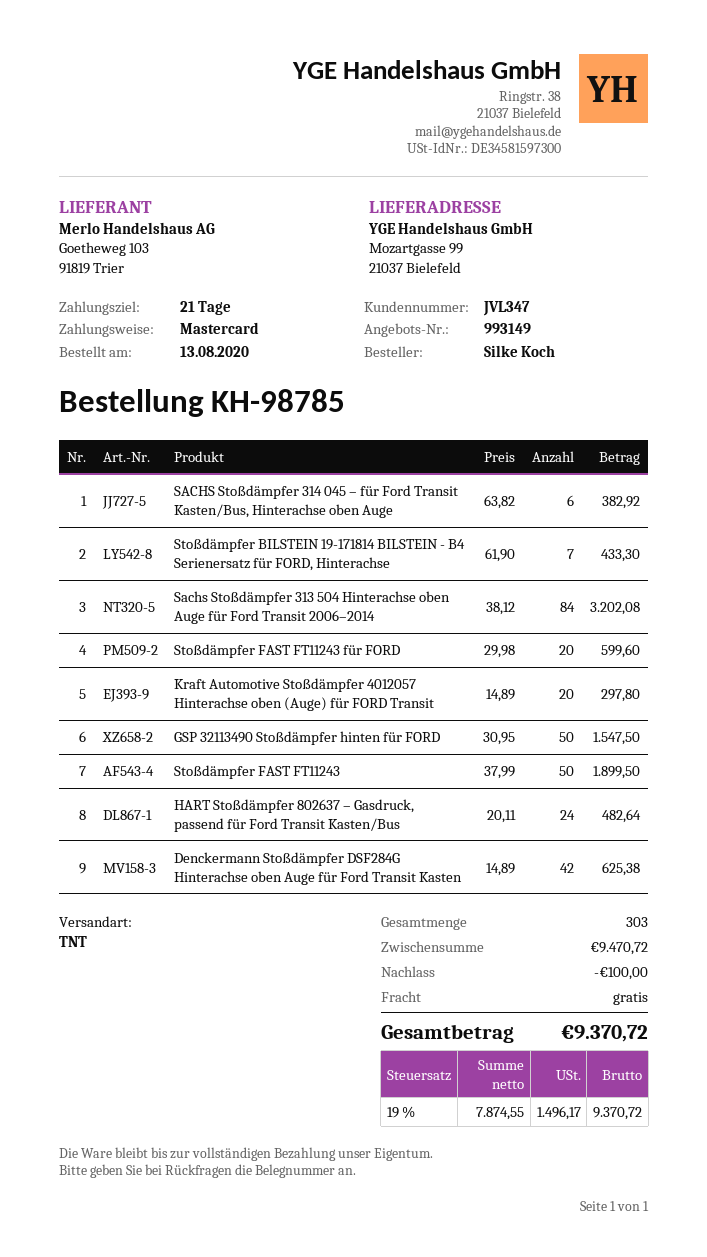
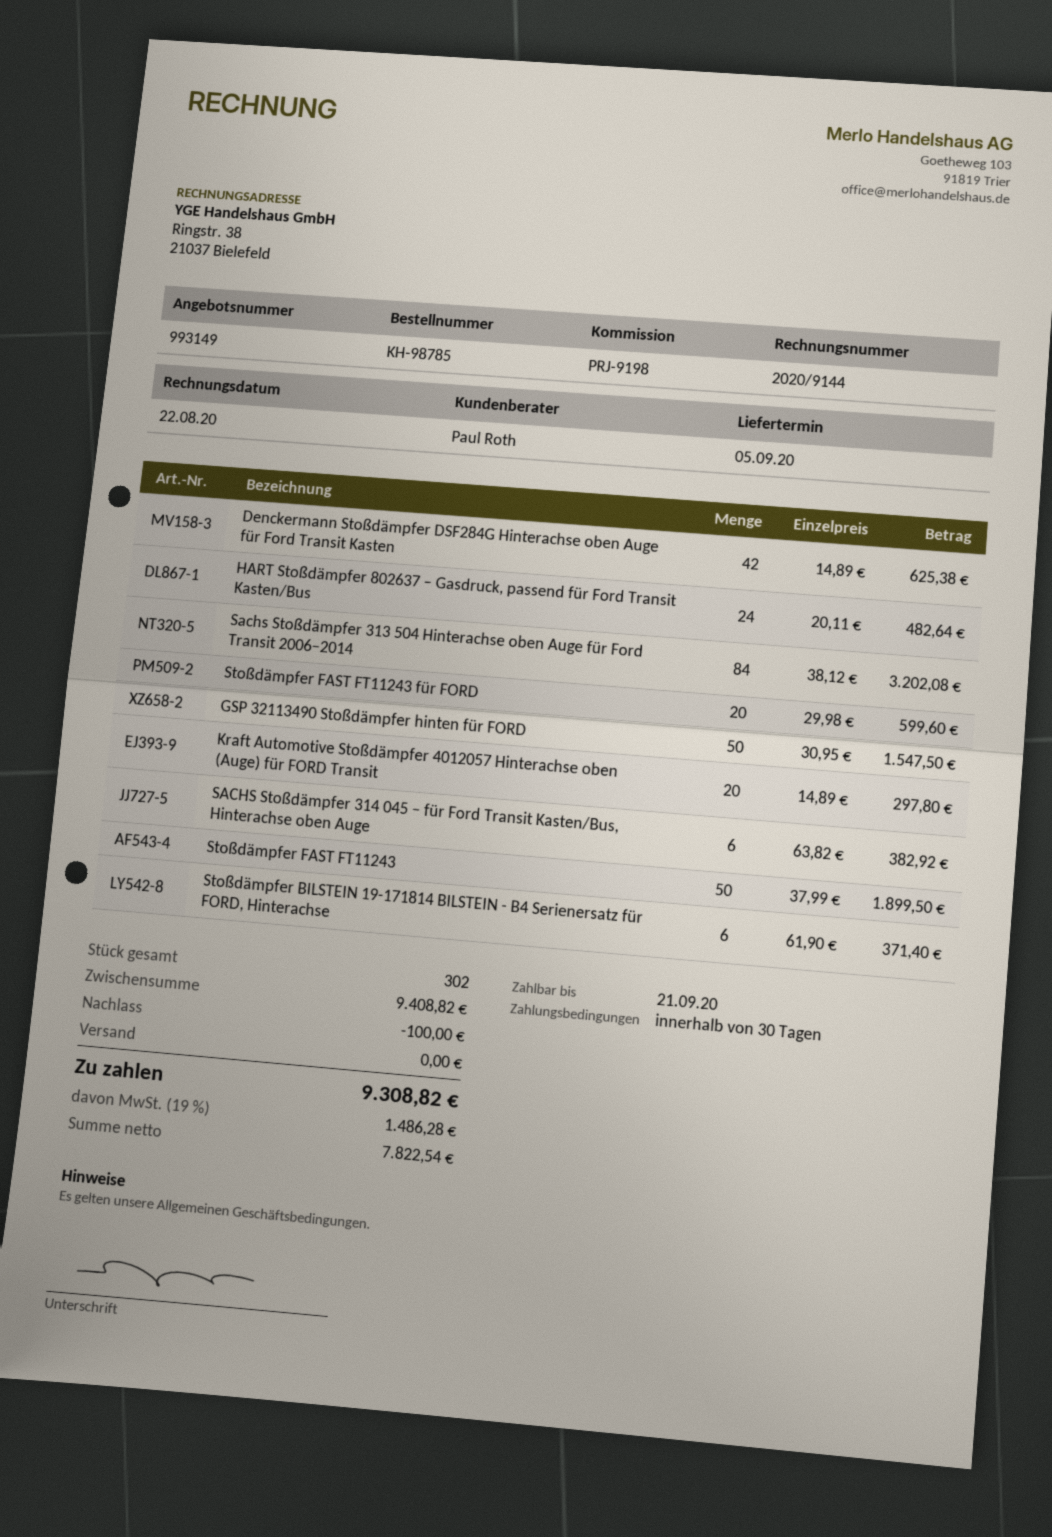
payment terms: 21 days -> 30 days
Stoßdämpfer BILSTEIN 19-171814 BILSTEIN - B4 Serienersatz für FORD, Hinterachse: 7 x 61.90 = 433.30 -> 6 x 61.90 = 371.40
total quantity: 303 -> 302
subtotal: 9470.72 -> 9408.82
net: 7874.55 -> 7822.54
tax: 19% = 1496.17 -> 19% = 1486.28
total: 9370.72 -> 9308.82

